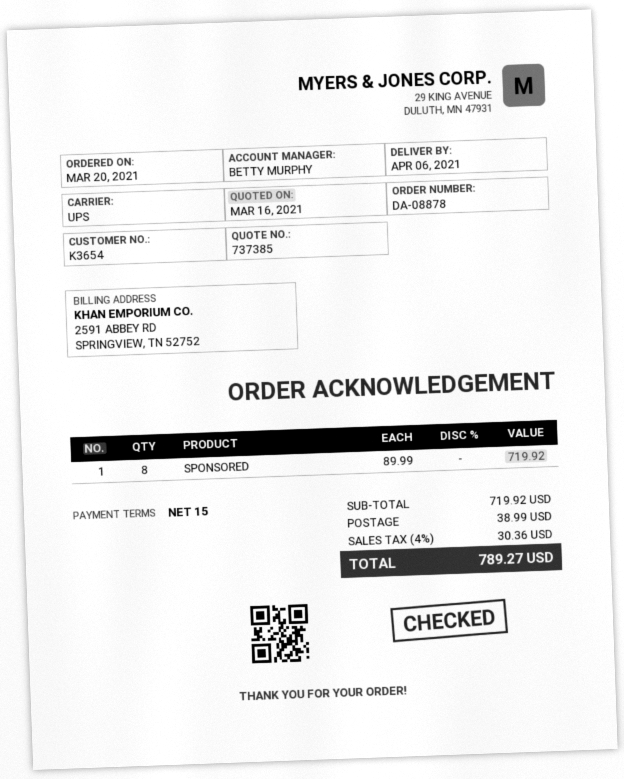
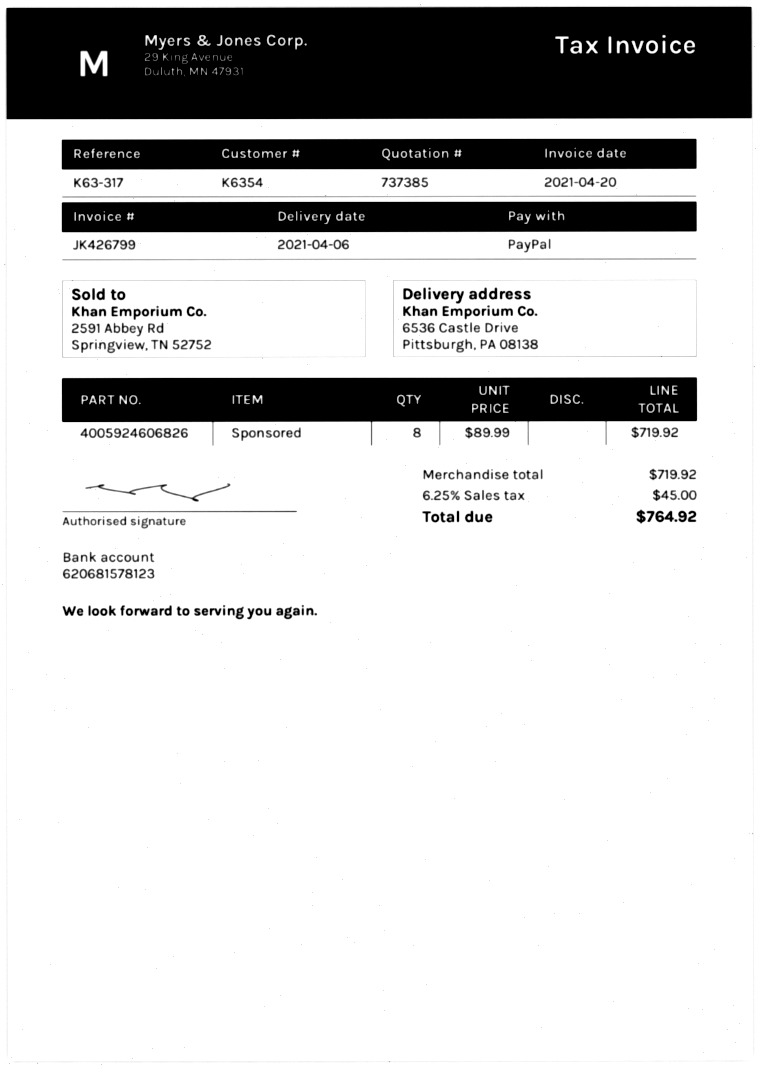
customer number: K3654 -> K6354
shipping: 38.99 -> none
tax: 4% = 30.36 -> 6.25% = 45.00
total: 789.27 -> 764.92

